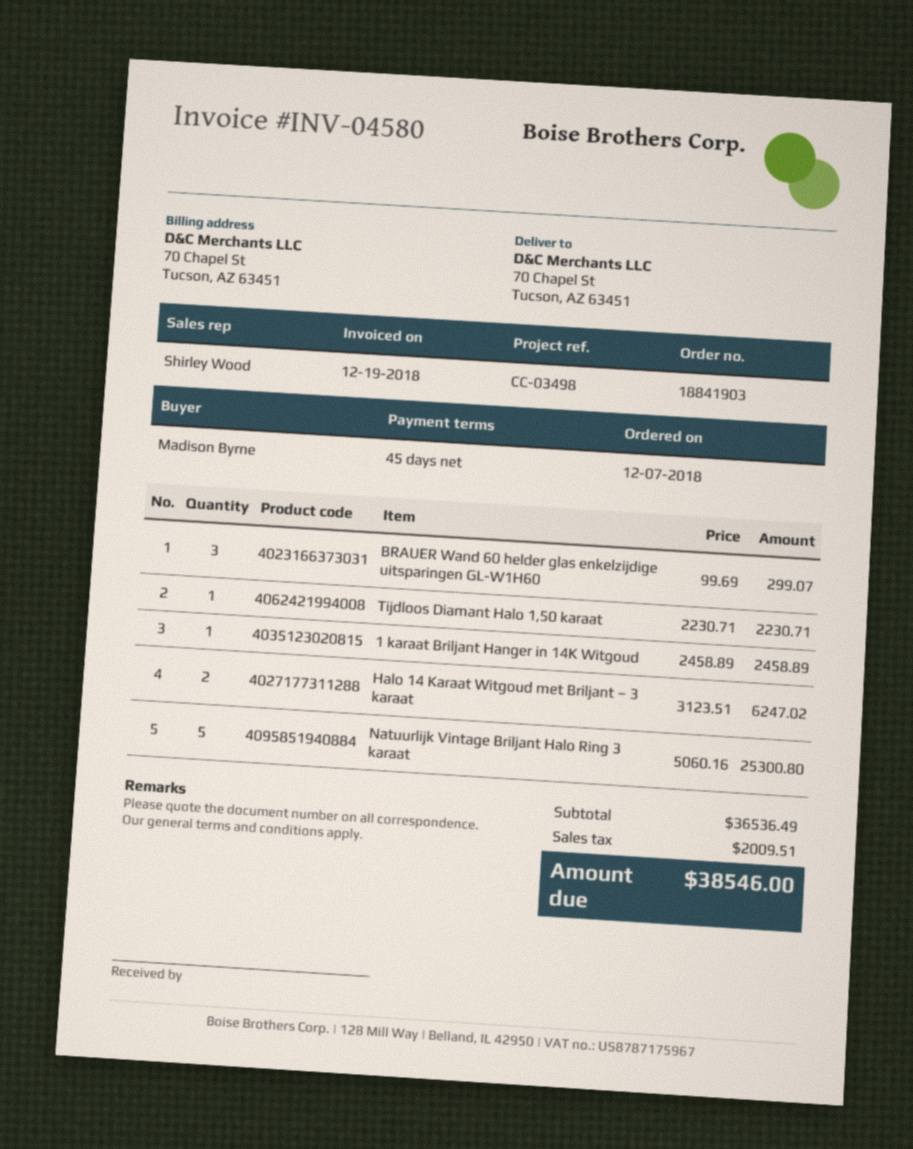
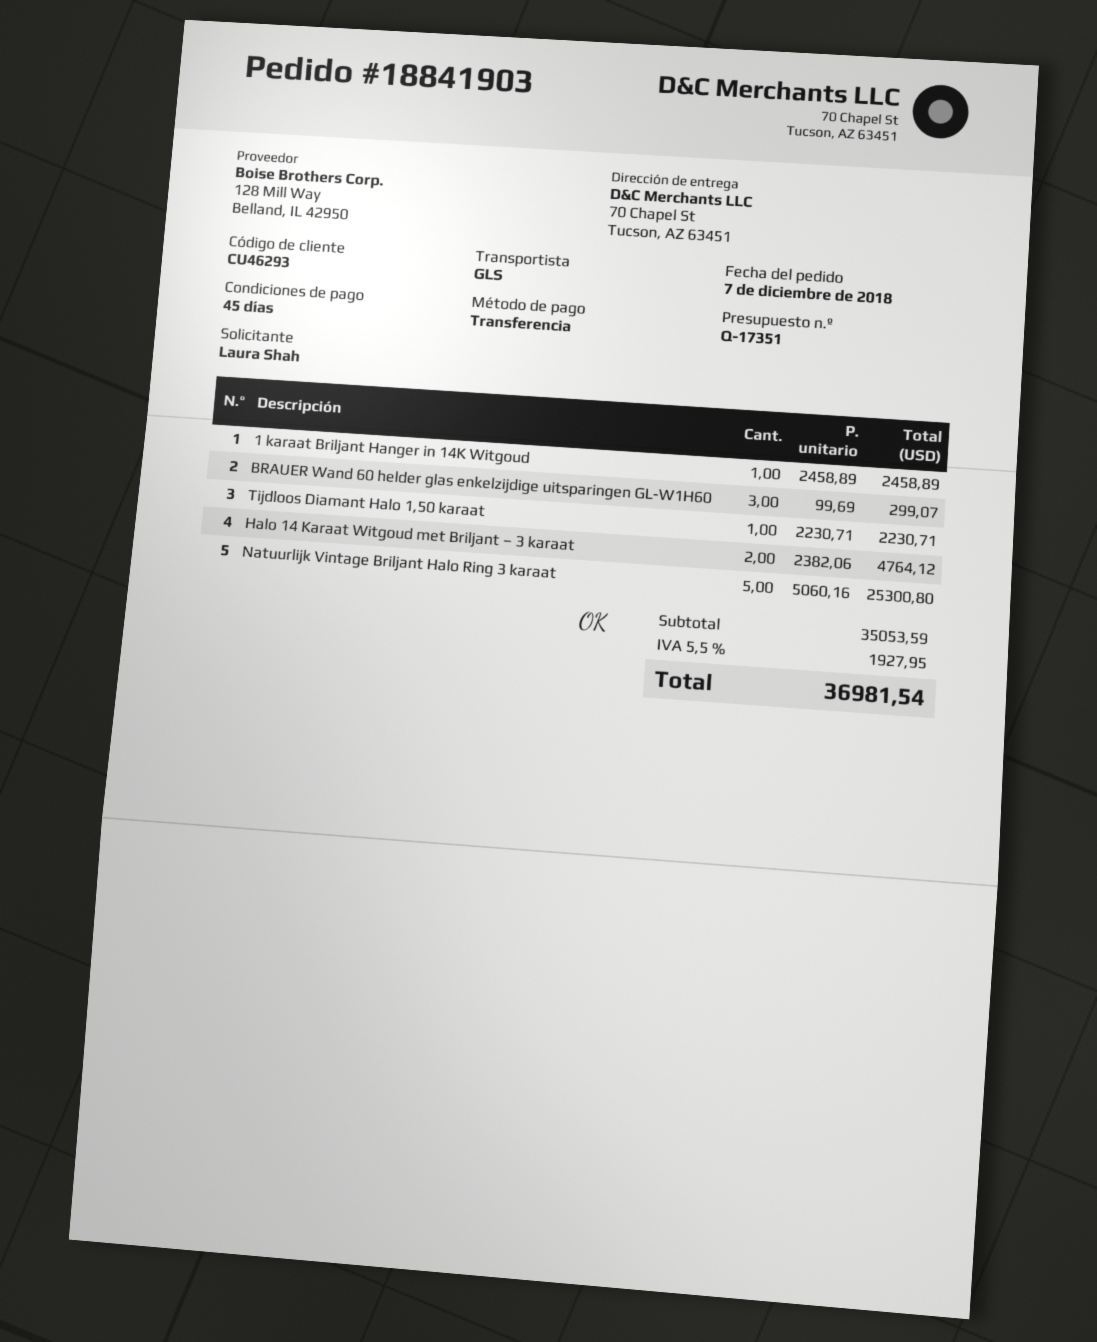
ordered by: Madison Byrne -> Laura Shah
Halo 14 Karaat Witgoud met Briljant – 3 karaat: 2 x 3123.51 = 6247.02 -> 2 x 2382.06 = 4764.12
subtotal: 36536.49 -> 35053.59
tax: 2009.51 -> 1927.95
total: 38546.00 -> 36981.54

